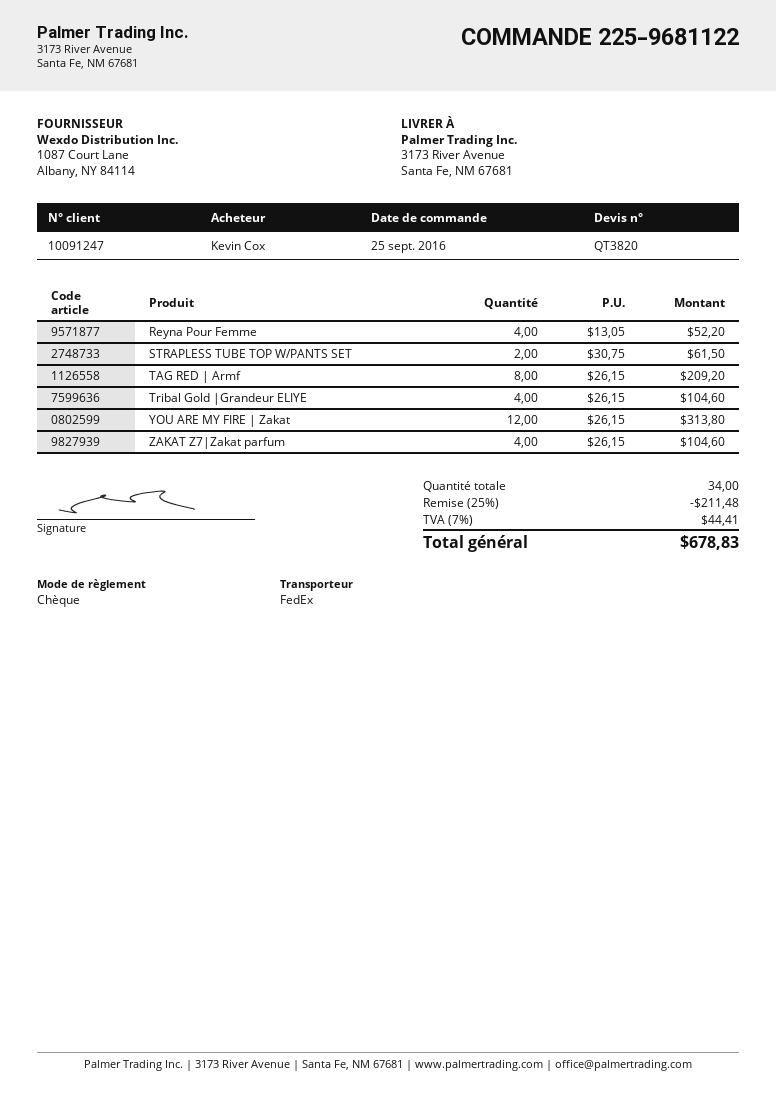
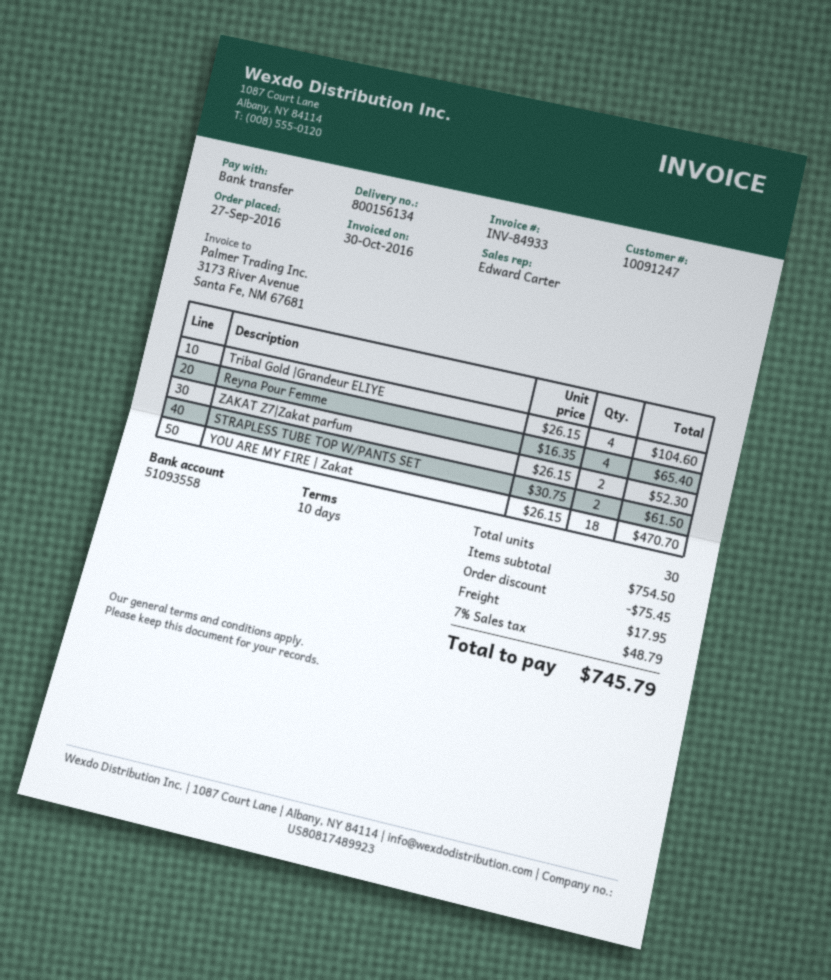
order date: 2016-09-25 -> 2016-09-27
payment method: cheque -> bank transfer
Reyna Pour Femme: 4 x 13.05 = 52.20 -> 4 x 16.35 = 65.40
TAG RED | Armf: 8 x 26.15 = 209.20 -> none
YOU ARE MY FIRE | Zakat: 12 x 26.15 = 313.80 -> 18 x 26.15 = 470.70
ZAKAT Z7|Zakat parfum: 4 x 26.15 = 104.60 -> 2 x 26.15 = 52.30
total quantity: 34 -> 30
discount: 211.48 -> 75.45
shipping: none -> 17.95
tax: 7% = 44.41 -> 7% = 48.79
total: 678.83 -> 745.79

